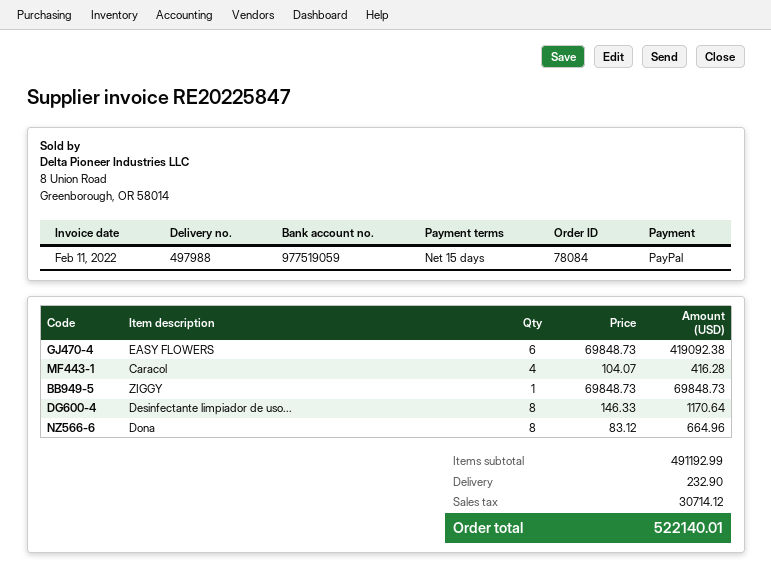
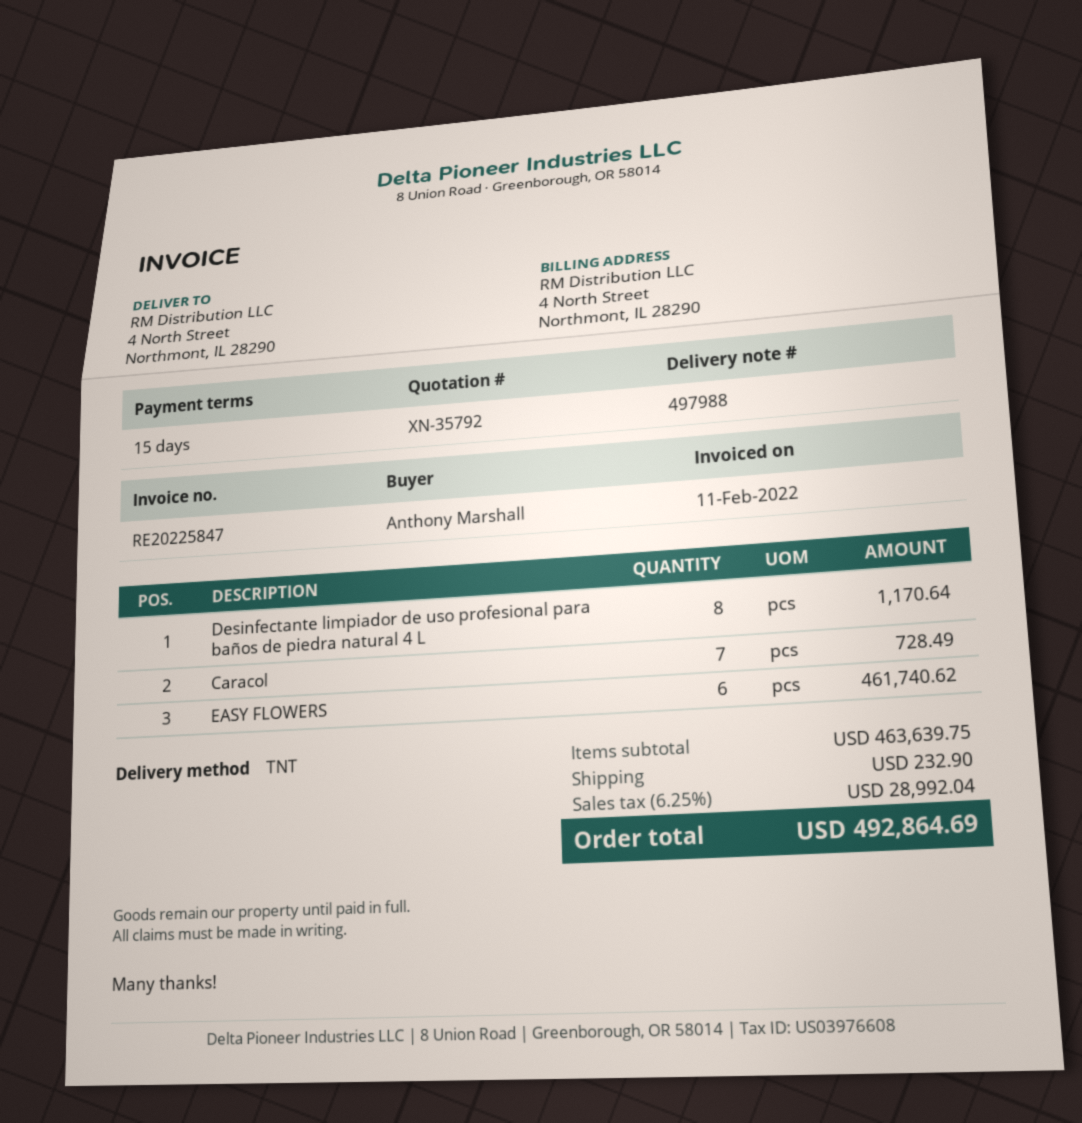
EASY FLOWERS: 6 for 419092.38 -> 6 for 461740.62
Caracol: 4 for 416.28 -> 7 for 728.49
ZIGGY: 1 for 69848.73 -> none
Dona: 8 for 664.96 -> none
subtotal: 491192.99 -> 463639.75
tax: 30714.12 -> 28992.04
total: 522140.01 -> 492864.69

